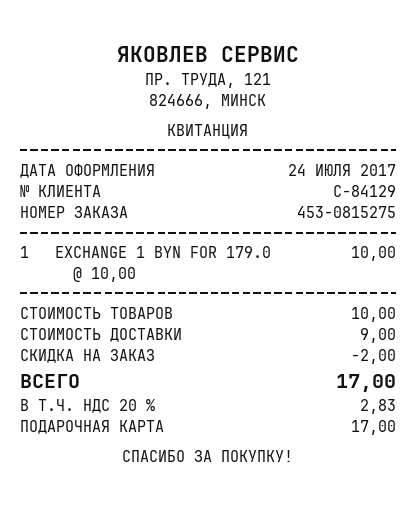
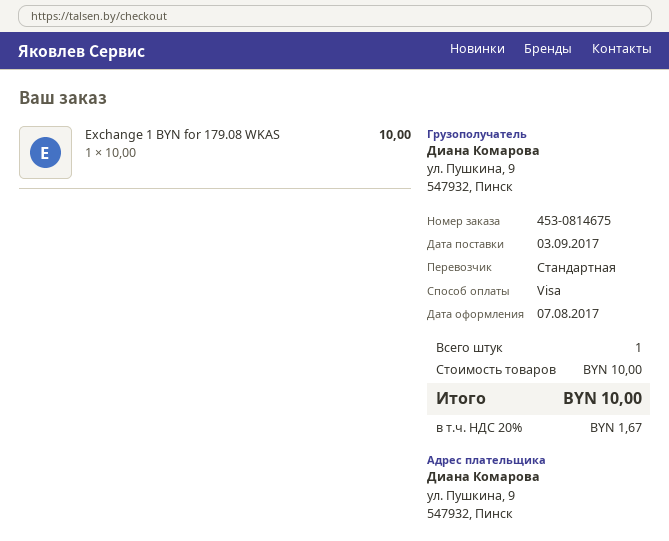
order number: 453-0815275 -> 453-0814675
order date: 2017-07-24 -> 2017-08-07
payment method: gift card -> Visa
discount: 2.00 -> none
shipping: 9.00 -> none
tax: 20% = 2.83 -> 20% = 1.67
total: 17.00 -> 10.00

